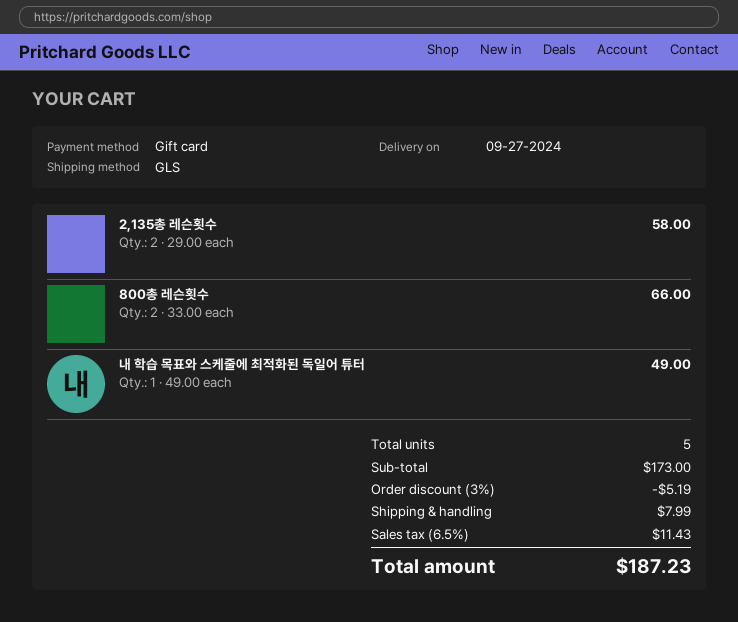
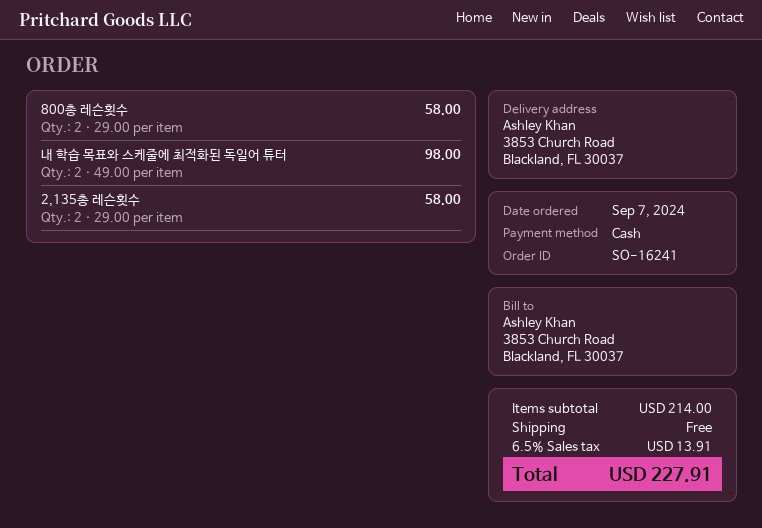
payment method: gift card -> cash
800총 레슨횟수: 2 x 33.00 = 66.00 -> 2 x 29.00 = 58.00
내 학습 목표와 스케줄에 최적화된 독일어 튜터: 1 x 49.00 = 49.00 -> 2 x 49.00 = 98.00
subtotal: 173.00 -> 214.00
discount: 3% = 5.19 -> none
shipping: 7.99 -> 0.00
tax: 6.5% = 11.43 -> 6.5% = 13.91
total: 187.23 -> 227.91

